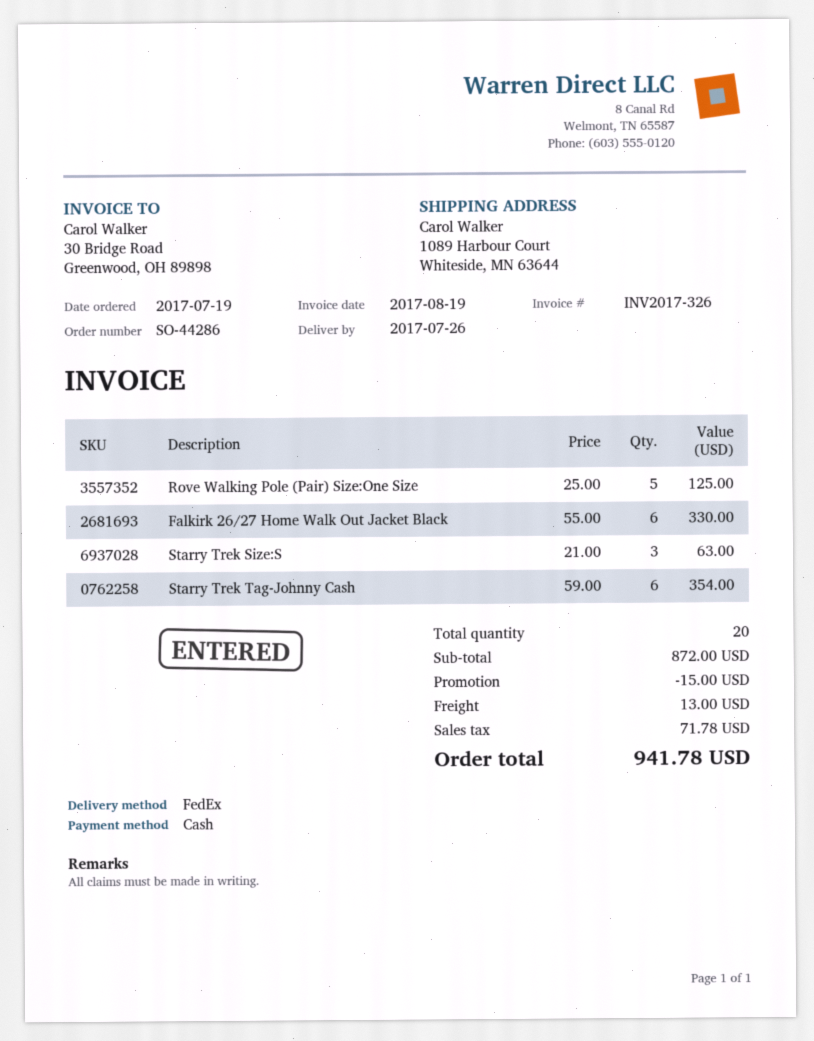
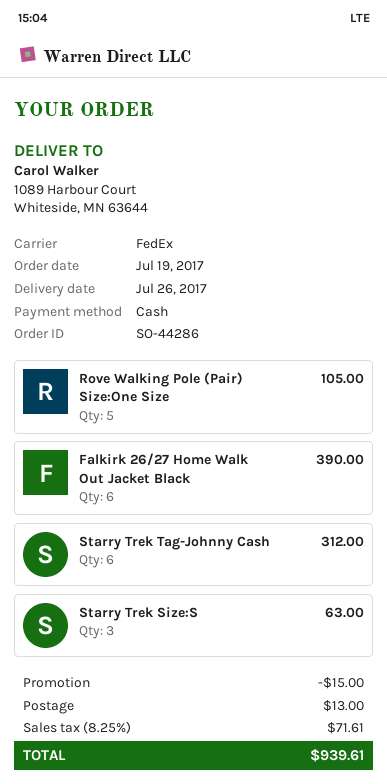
Rove Walking Pole (Pair) Size:One Size: 5 for 125.00 -> 5 for 105.00
Falkirk 26/27 Home Walk Out Jacket Black: 6 for 330.00 -> 6 for 390.00
Starry Trek Tag-Johnny Cash: 6 for 354.00 -> 6 for 312.00
tax: 71.78 -> 71.61
total: 941.78 -> 939.61

